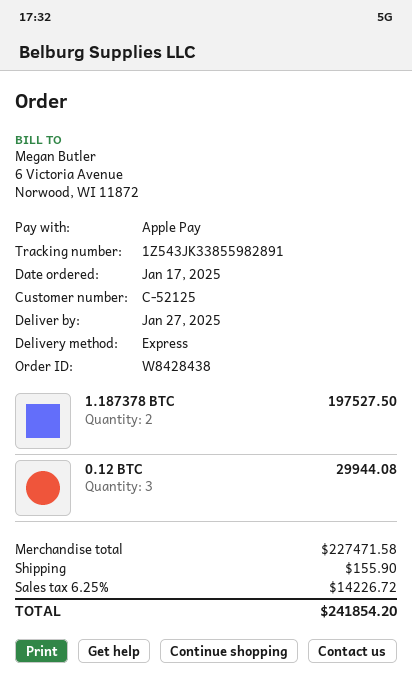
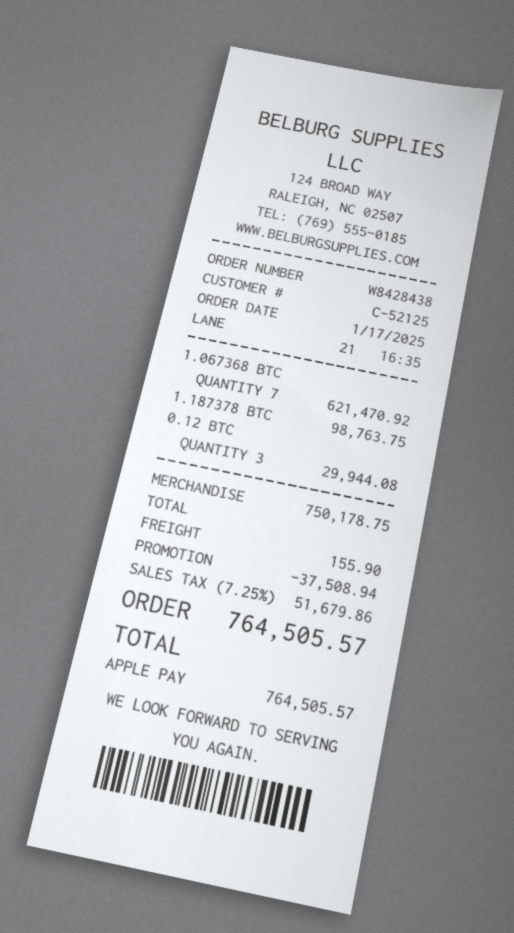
1.187378 BTC: 2 for 197527.50 -> 1 for 98763.75
1.067368 BTC: none -> 7 for 621470.92
subtotal: 227471.58 -> 750178.75
discount: none -> 37508.94
tax: 6.25% = 14226.72 -> 7.25% = 51679.86
total: 241854.20 -> 764505.57

